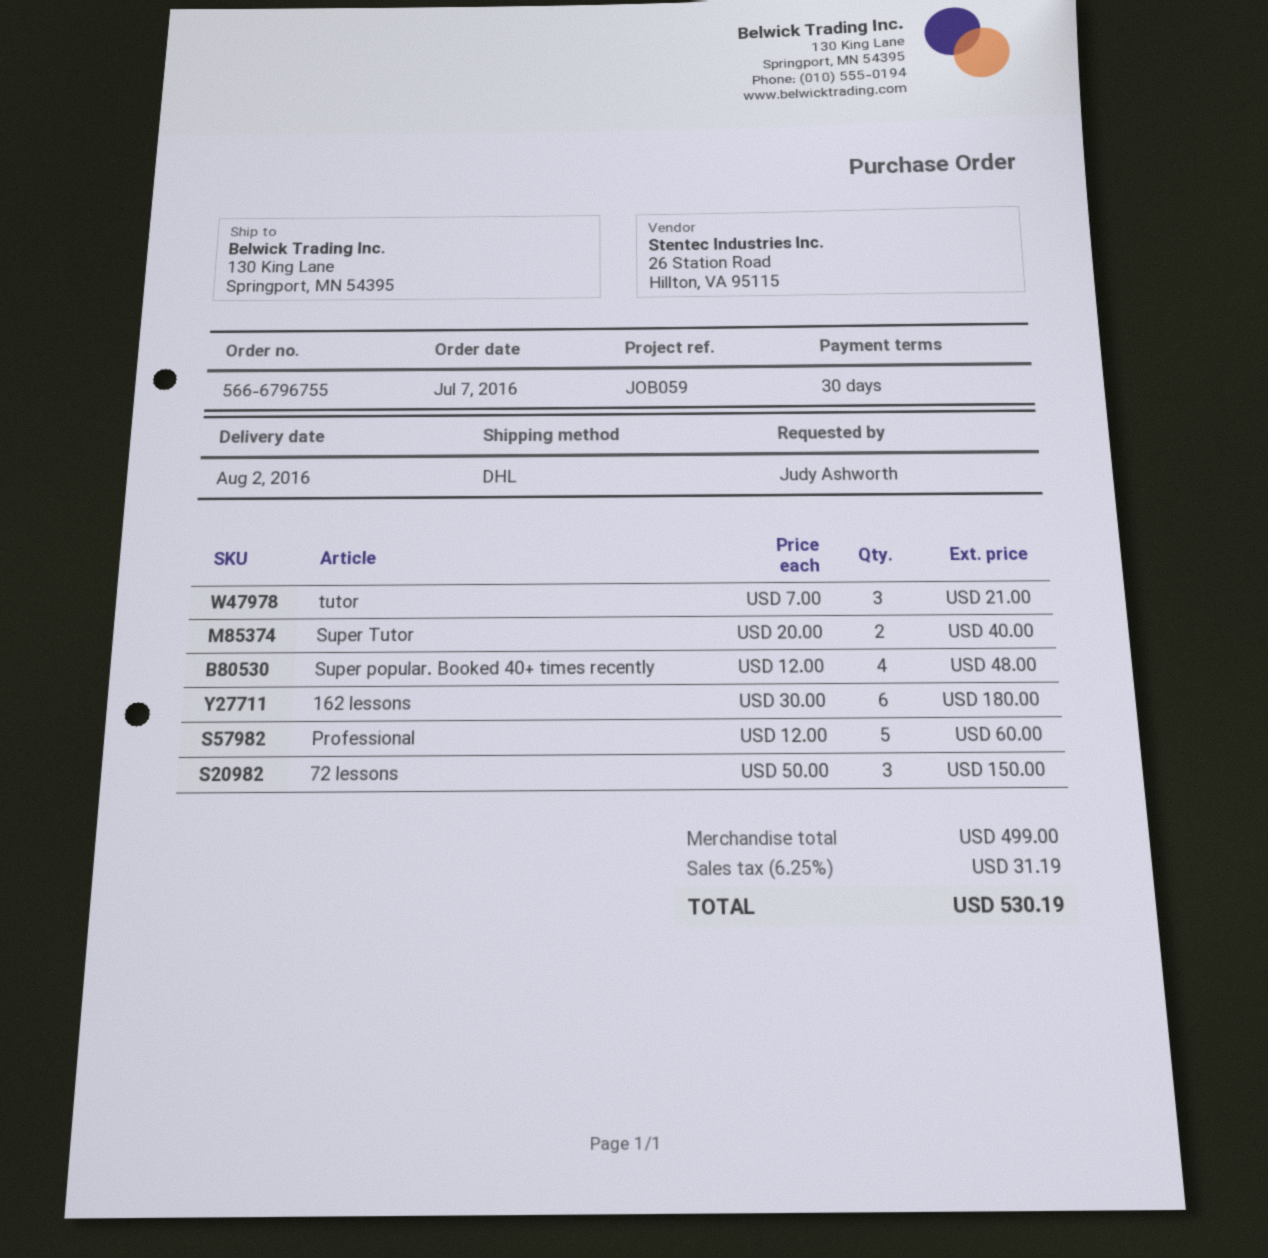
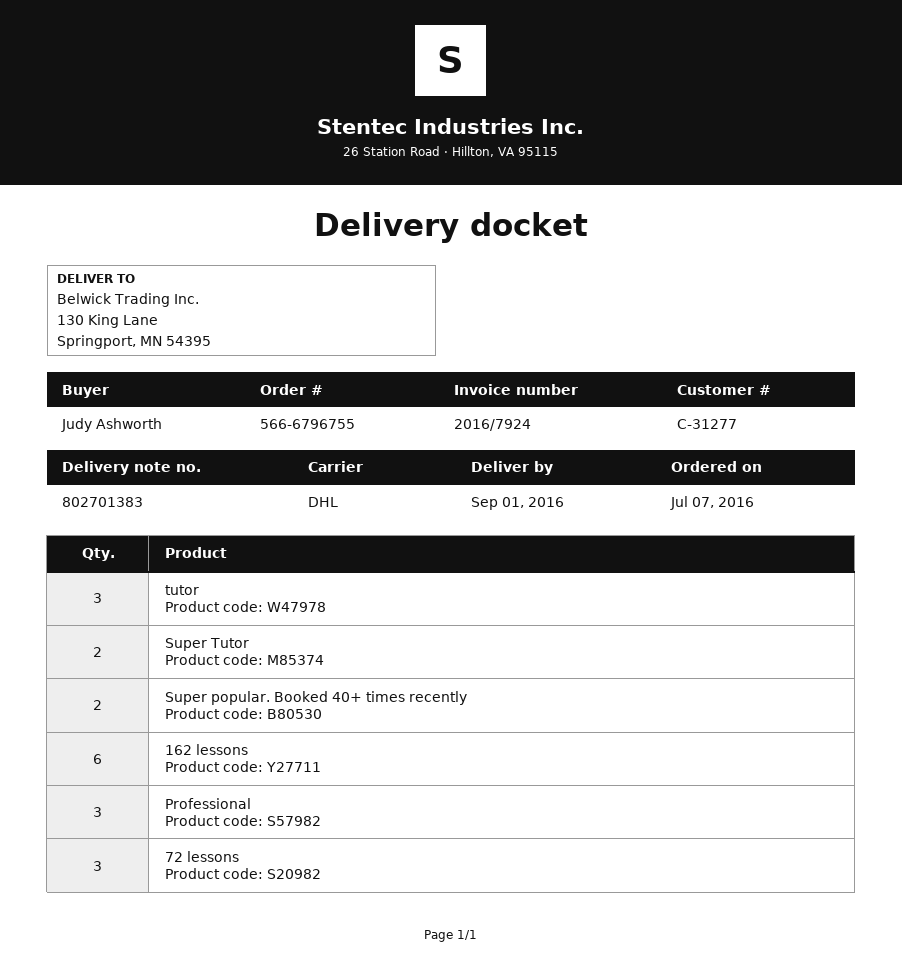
delivery date: 2016-08-02 -> 2016-09-01
Super popular. Booked 40+ times recently: 4 -> 2
Professional: 5 -> 3

